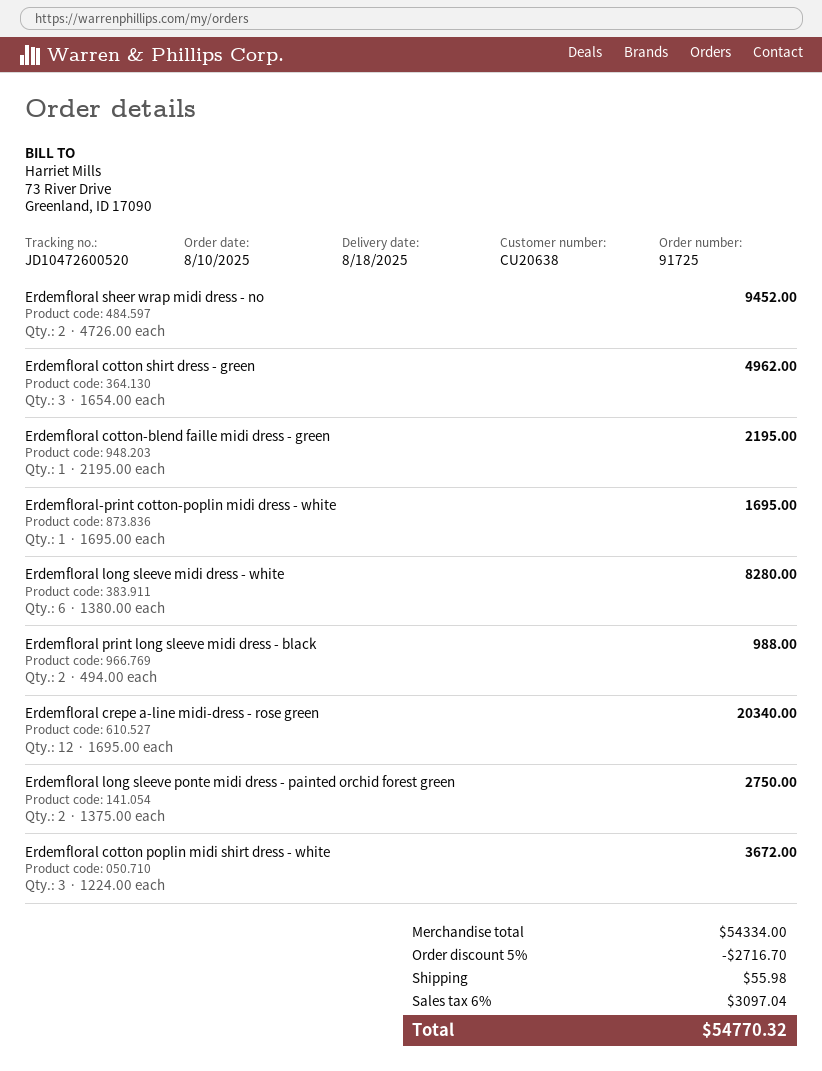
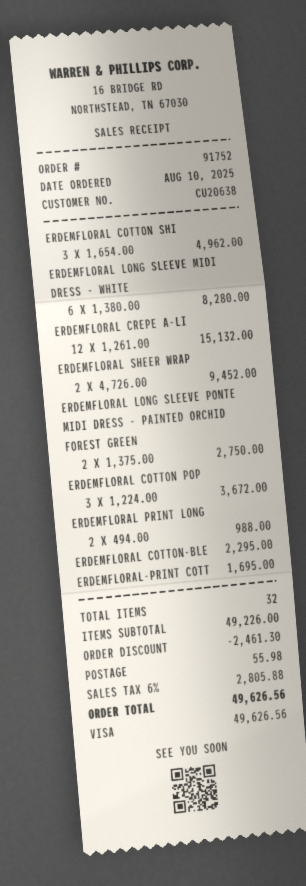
order number: 91725 -> 91752
Erdemfloral cotton-blend faille midi dress - green: 1 x 2195.00 = 2195.00 -> 1 x 2295.00 = 2295.00
Erdemfloral crepe a-line midi-dress - rose green: 12 x 1695.00 = 20340.00 -> 12 x 1261.00 = 15132.00
subtotal: 54334.00 -> 49226.00
discount: 2716.70 -> 2461.30
tax: 6% = 3097.04 -> 6% = 2805.88
total: 54770.32 -> 49626.56

